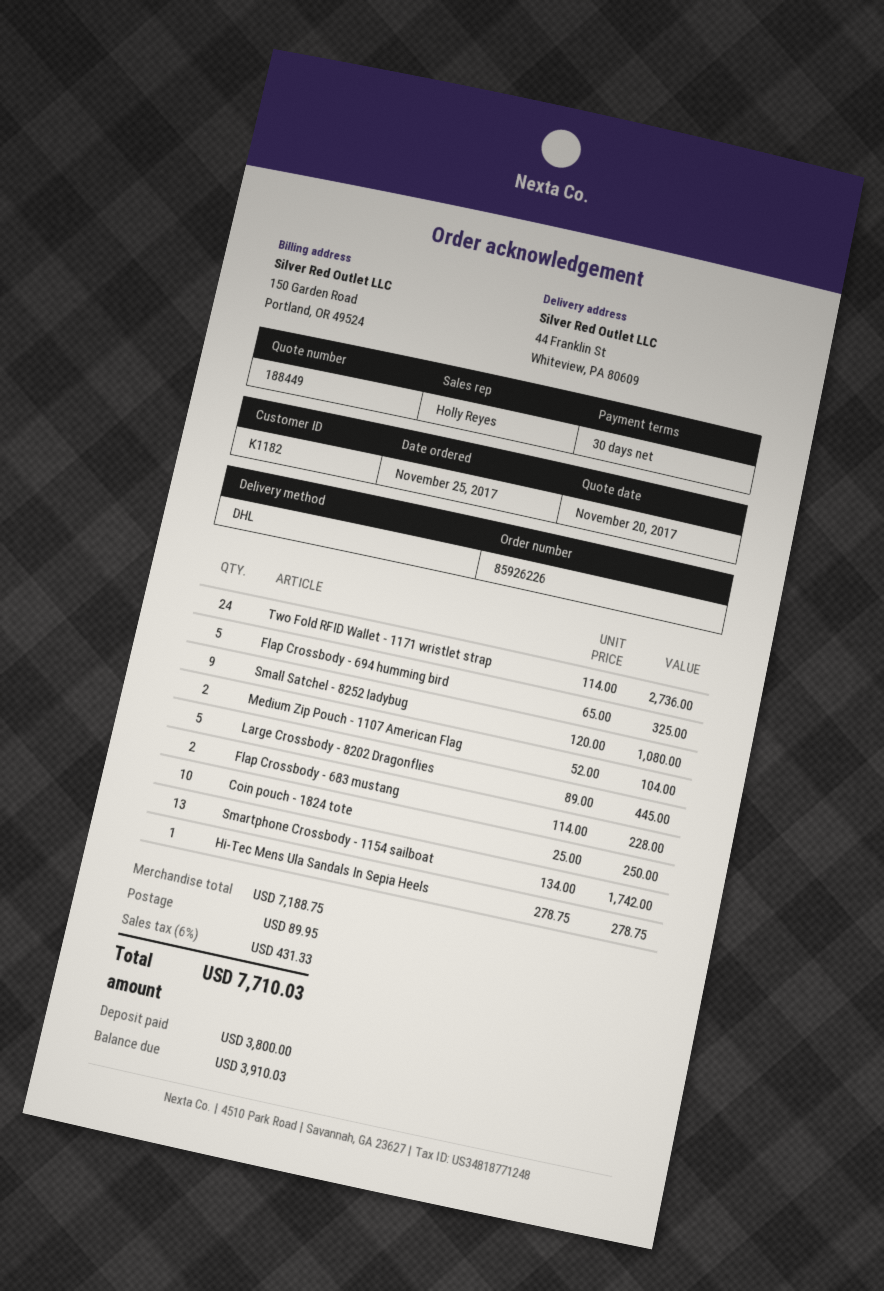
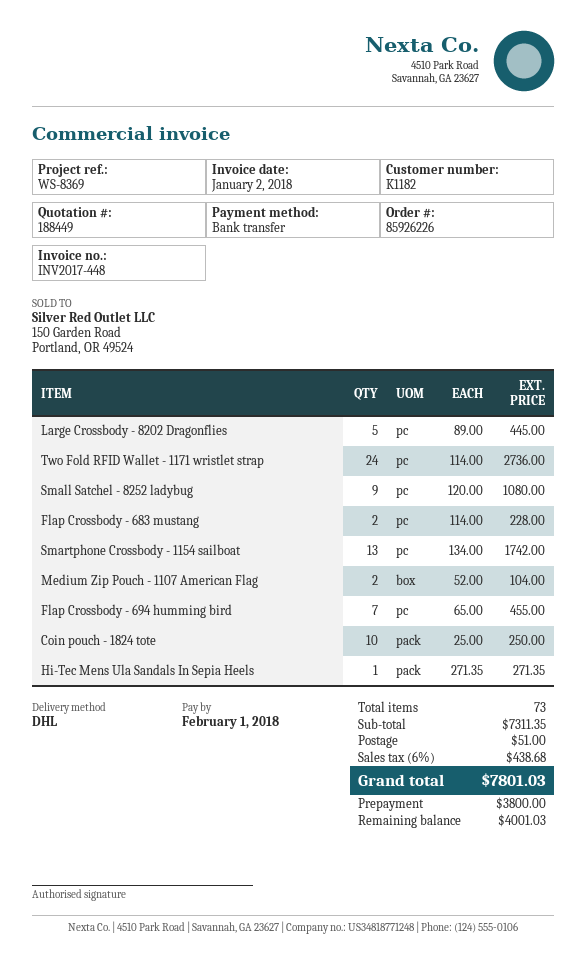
Flap Crossbody - 694 humming bird: 5 x 65.00 = 325.00 -> 7 x 65.00 = 455.00
Hi-Tec Mens Ula Sandals In Sepia Heels: 1 x 278.75 = 278.75 -> 1 x 271.35 = 271.35
subtotal: 7188.75 -> 7311.35
shipping: 89.95 -> 51.00
tax: 6% = 431.33 -> 6% = 438.68
total: 7710.03 -> 7801.03
balance: 3910.03 -> 4001.03

